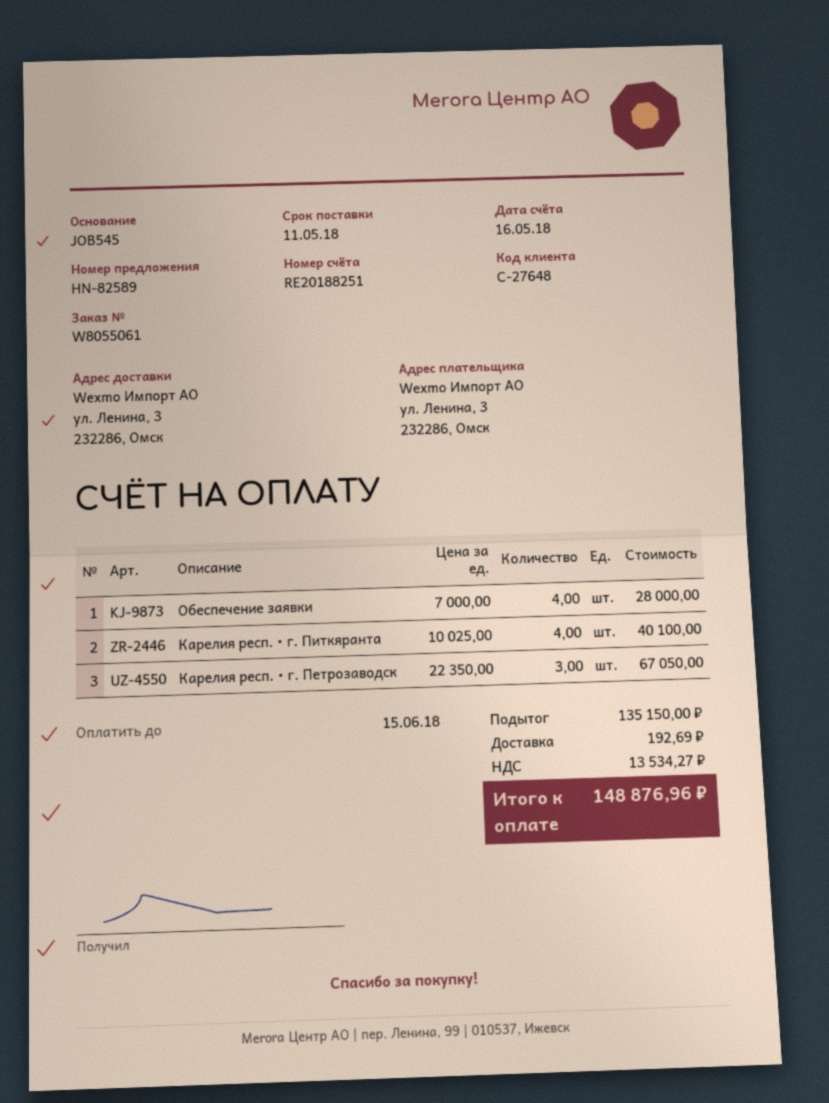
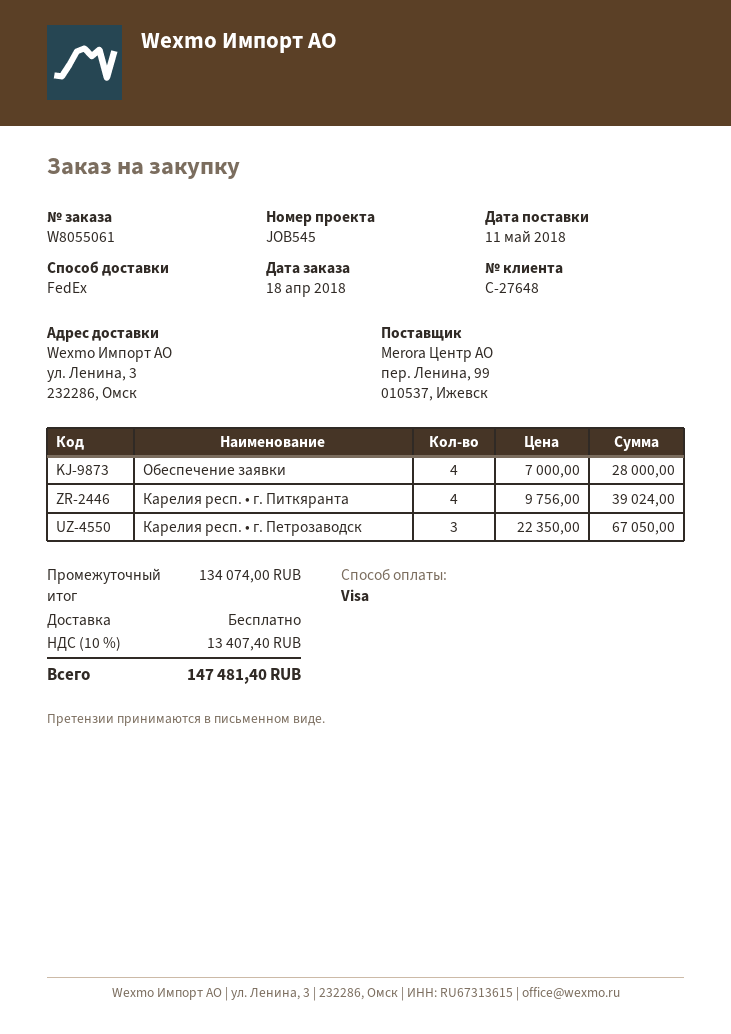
Карелия респ. • г. Питкяранта: 4 x 10025.00 = 40100.00 -> 4 x 9756.00 = 39024.00
subtotal: 135150.00 -> 134074.00
shipping: 192.69 -> 0.00
tax: 13534.27 -> 13407.40
total: 148876.96 -> 147481.40

